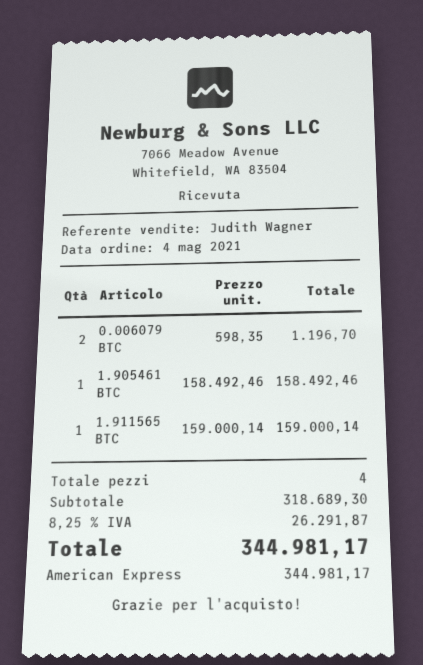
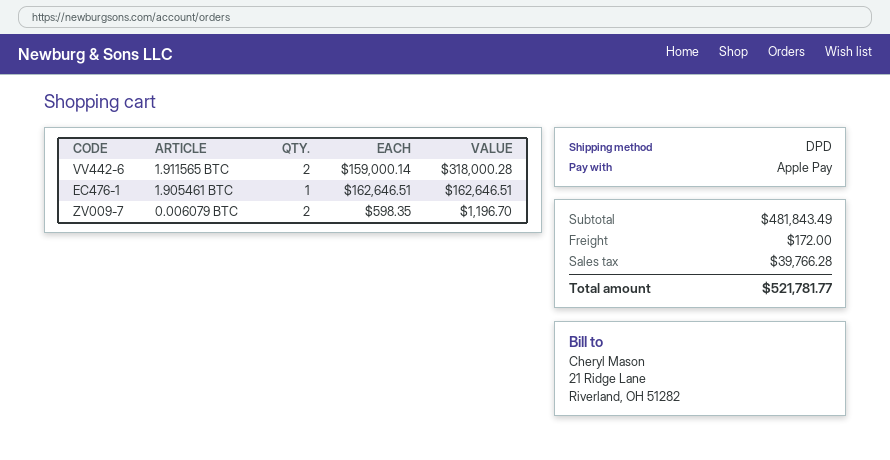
payment method: American Express -> Apple Pay
1.905461 BTC: 1 x 158492.46 = 158492.46 -> 1 x 162646.51 = 162646.51
1.911565 BTC: 1 x 159000.14 = 159000.14 -> 2 x 159000.14 = 318000.28
subtotal: 318689.30 -> 481843.49
shipping: none -> 172.00
tax: 26291.87 -> 39766.28
total: 344981.17 -> 521781.77

